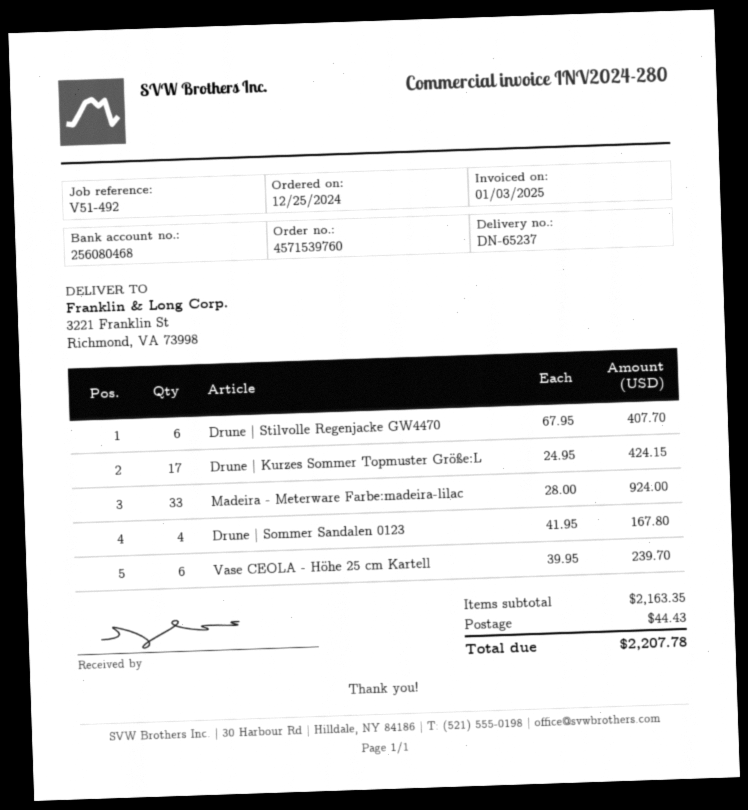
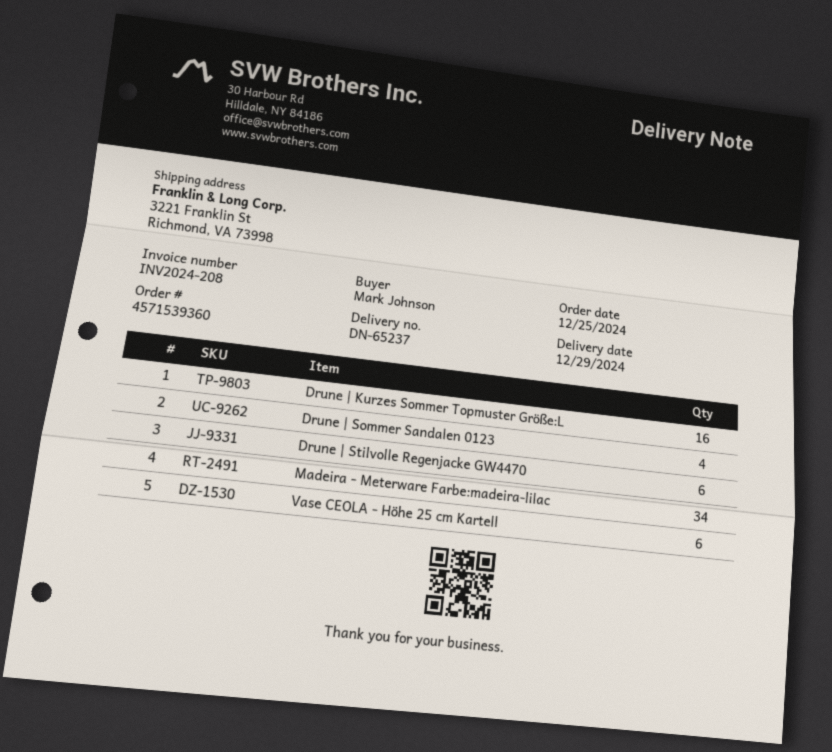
order number: 4571539760 -> 4571539360
invoice number: INV2024-280 -> INV2024-208
Drune | Kurzes Sommer Topmuster Größe:L: 17 -> 16
Madeira - Meterware Farbe:madeira-lilac: 33 -> 34

